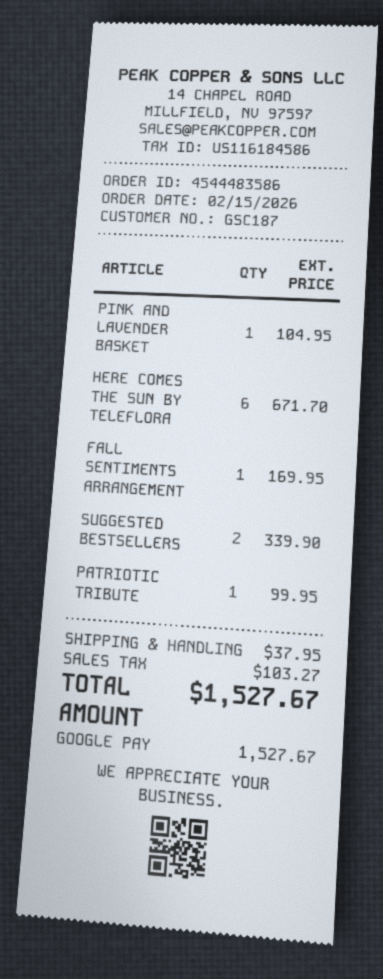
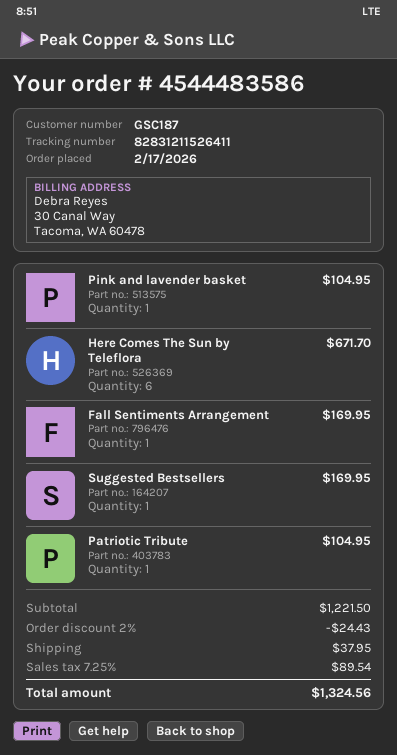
order date: 2026-02-15 -> 2026-02-17
SUGGESTED BESTSELLERS: 2 for 339.90 -> 1 for 169.95
PATRIOTIC TRIBUTE: 1 for 99.95 -> 1 for 104.95
discount: none -> 2% = 24.43
tax: 103.27 -> 89.54
total: 1527.67 -> 1324.56

